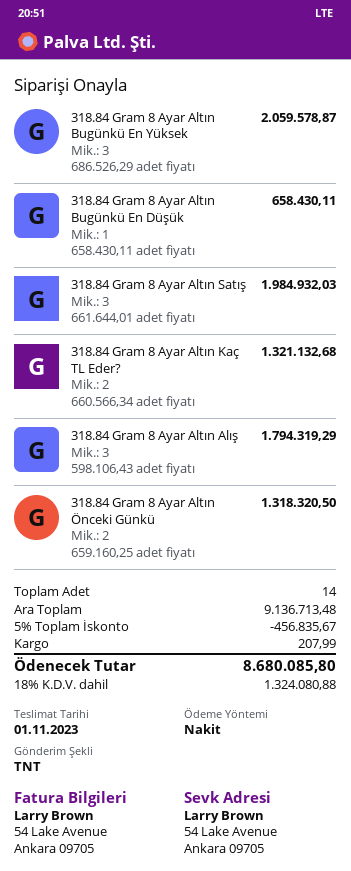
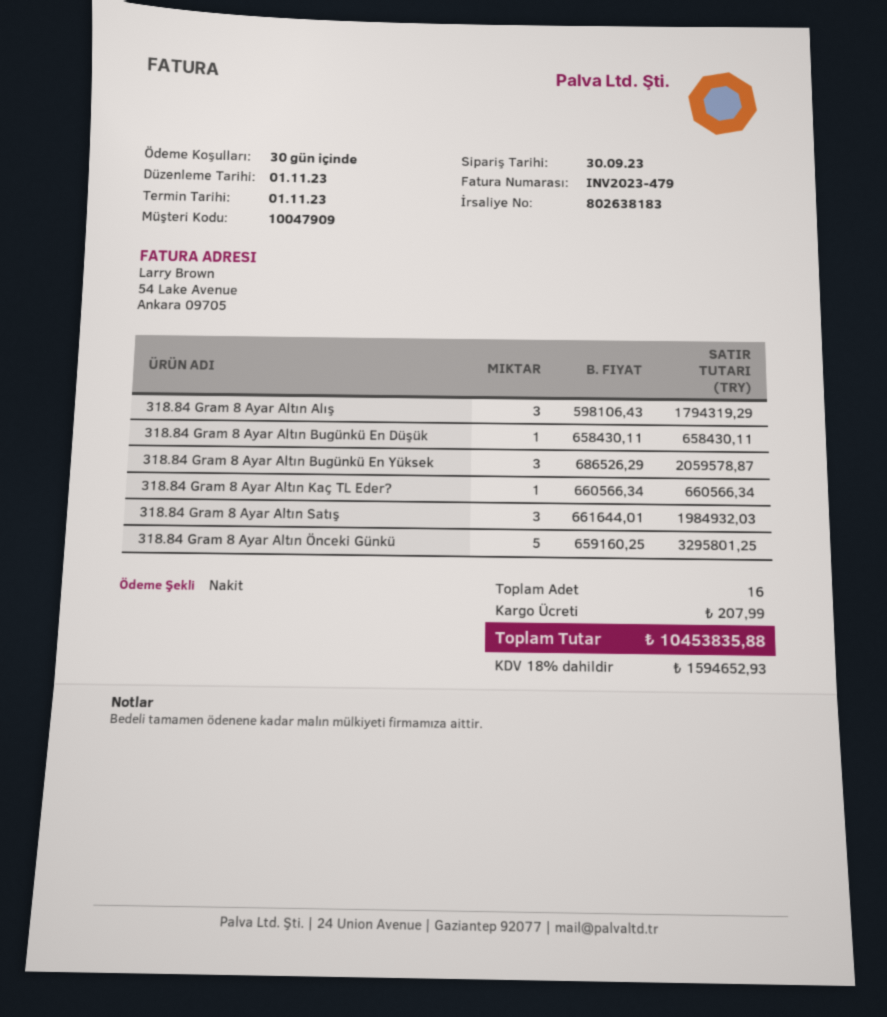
318.84 Gram 8 Ayar Altın Kaç TL Eder?: 2 x 660566.34 = 1321132.68 -> 1 x 660566.34 = 660566.34
318.84 Gram 8 Ayar Altın Önceki Günkü: 2 x 659160.25 = 1318320.50 -> 5 x 659160.25 = 3295801.25
total quantity: 14 -> 16
discount: 5% = 456835.67 -> none
tax: 18% = 1324080.88 -> 18% = 1594652.93
total: 8680085.80 -> 10453835.88

